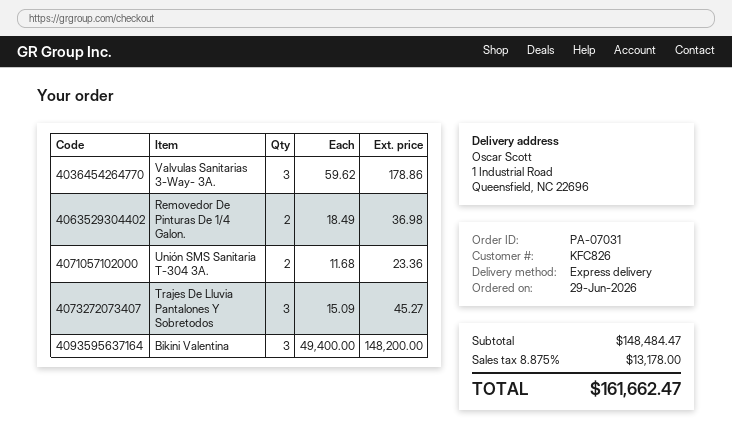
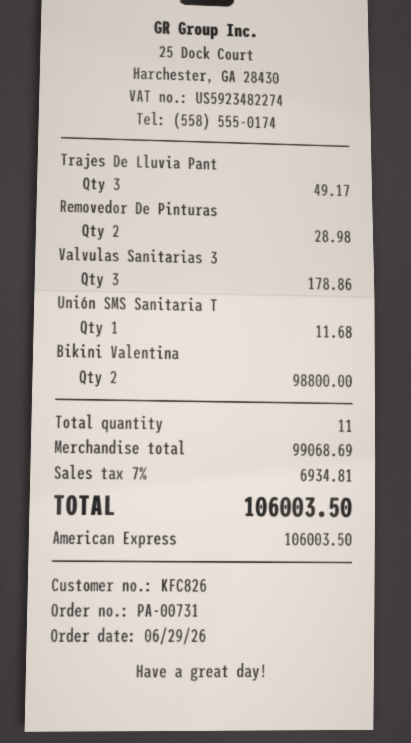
order number: PA-07031 -> PA-00731
Removedor De Pinturas De 1/4 Galon.: 2 for 36.98 -> 2 for 28.98
Unión SMS Sanitaria T-304 3A.: 2 for 23.36 -> 1 for 11.68
Trajes De Lluvia Pantalones Y Sobretodos: 3 for 45.27 -> 3 for 49.17
Bikini Valentina: 3 for 148200.00 -> 2 for 98800.00
subtotal: 148484.47 -> 99068.69
tax: 8.875% = 13178.00 -> 7% = 6934.81
total: 161662.47 -> 106003.50

